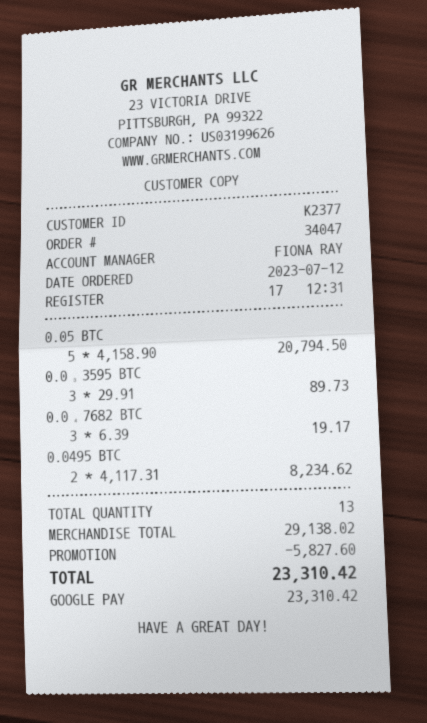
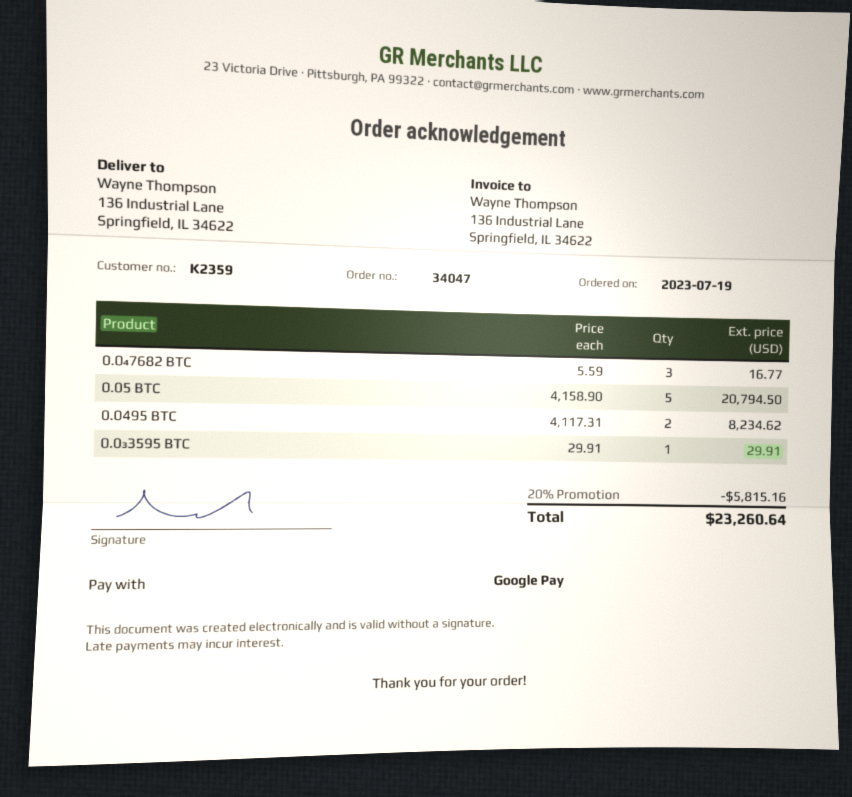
order date: 2023-07-12 -> 2023-07-19
customer number: K2377 -> K2359
0.0₃3595 BTC: 3 x 29.91 = 89.73 -> 1 x 29.91 = 29.91
0.0₄7682 BTC: 3 x 6.39 = 19.17 -> 3 x 5.59 = 16.77
discount: 5827.60 -> 5815.16
total: 23310.42 -> 23260.64

